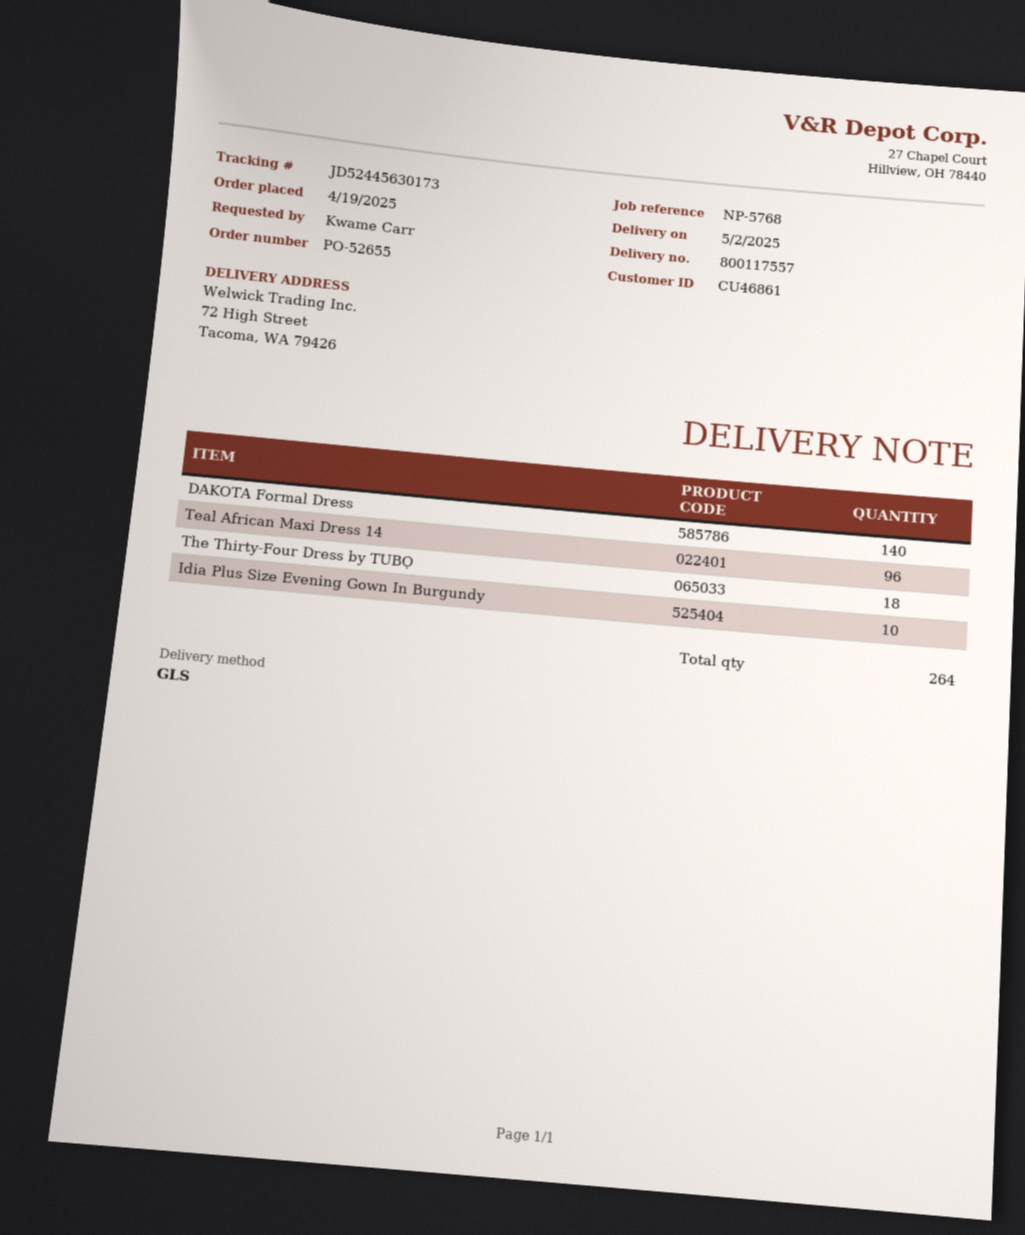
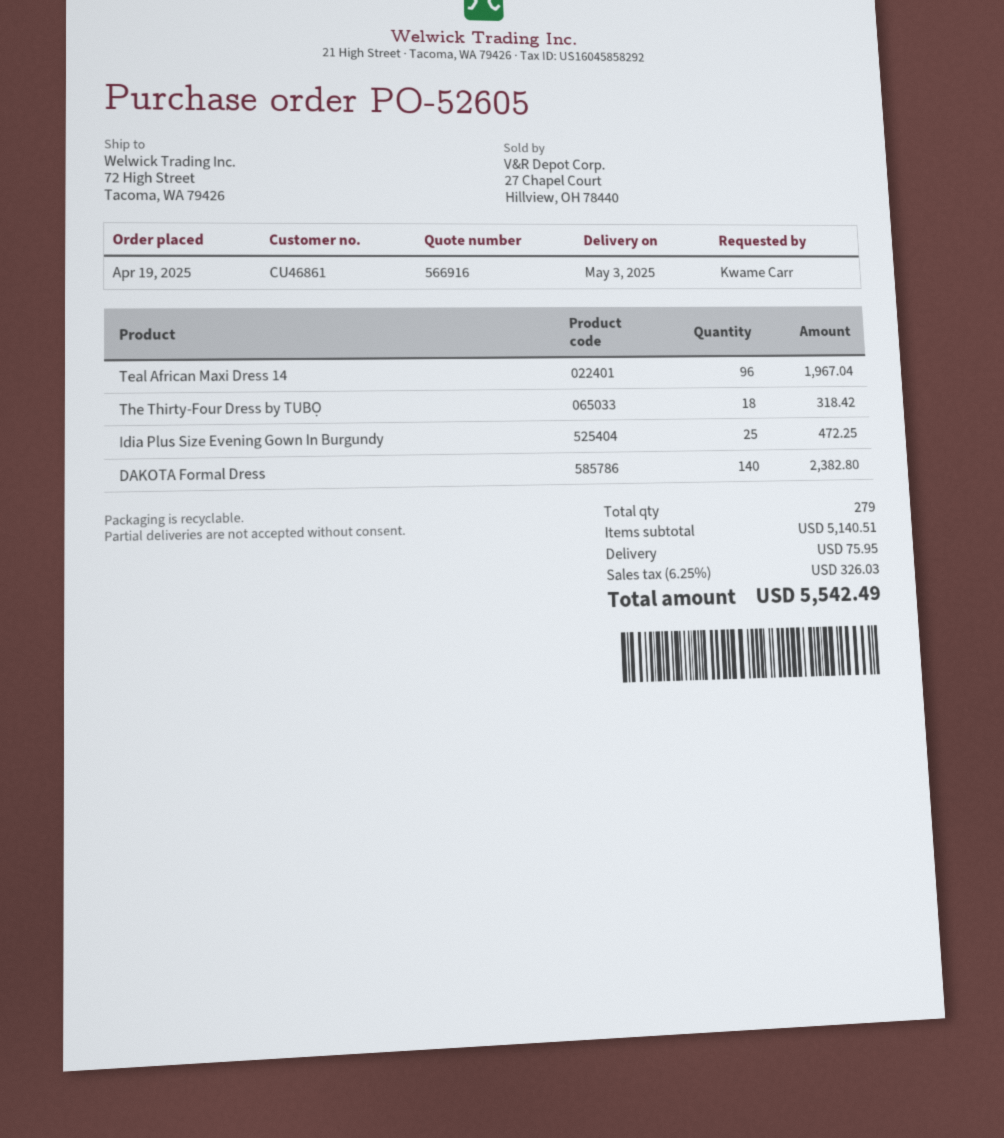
order number: PO-52655 -> PO-52605
delivery date: 2025-05-02 -> 2025-05-03
Idia Plus Size Evening Gown In Burgundy: 10 -> 25
total quantity: 264 -> 279

